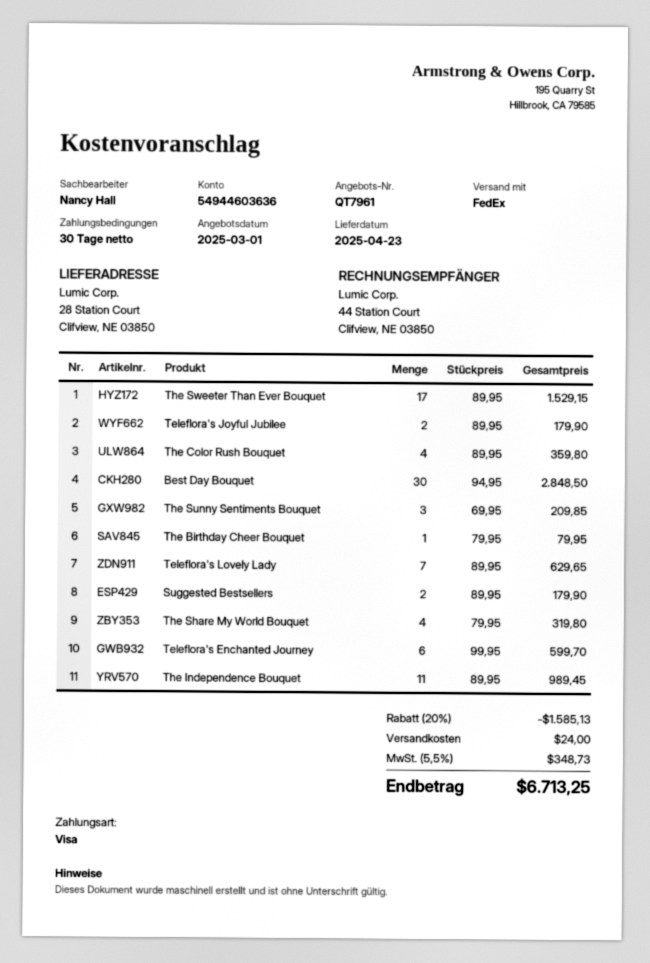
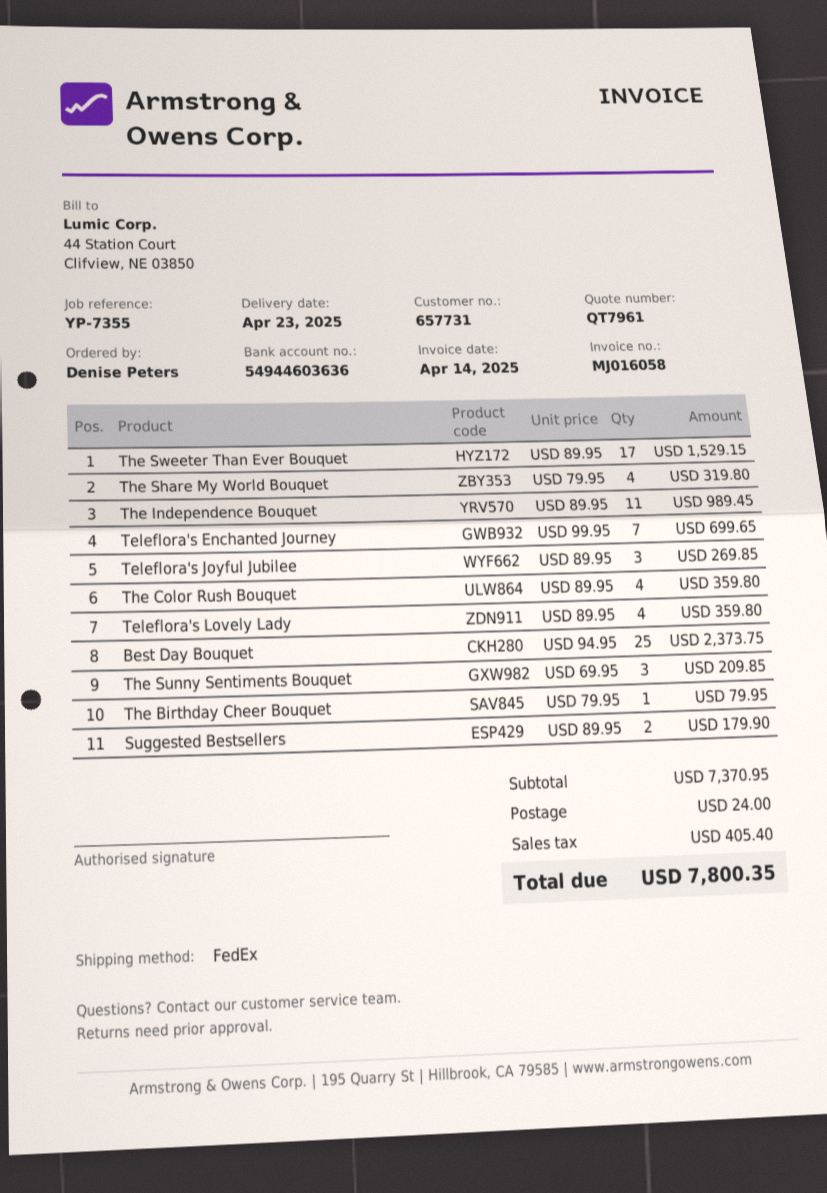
Teleflora's Joyful Jubilee: 2 x 89.95 = 179.90 -> 3 x 89.95 = 269.85
Best Day Bouquet: 30 x 94.95 = 2848.50 -> 25 x 94.95 = 2373.75
Teleflora's Lovely Lady: 7 x 89.95 = 629.65 -> 4 x 89.95 = 359.80
Teleflora's Enchanted Journey: 6 x 99.95 = 599.70 -> 7 x 99.95 = 699.65
discount: 20% = 1585.13 -> none
tax: 348.73 -> 405.40
total: 6713.25 -> 7800.35

